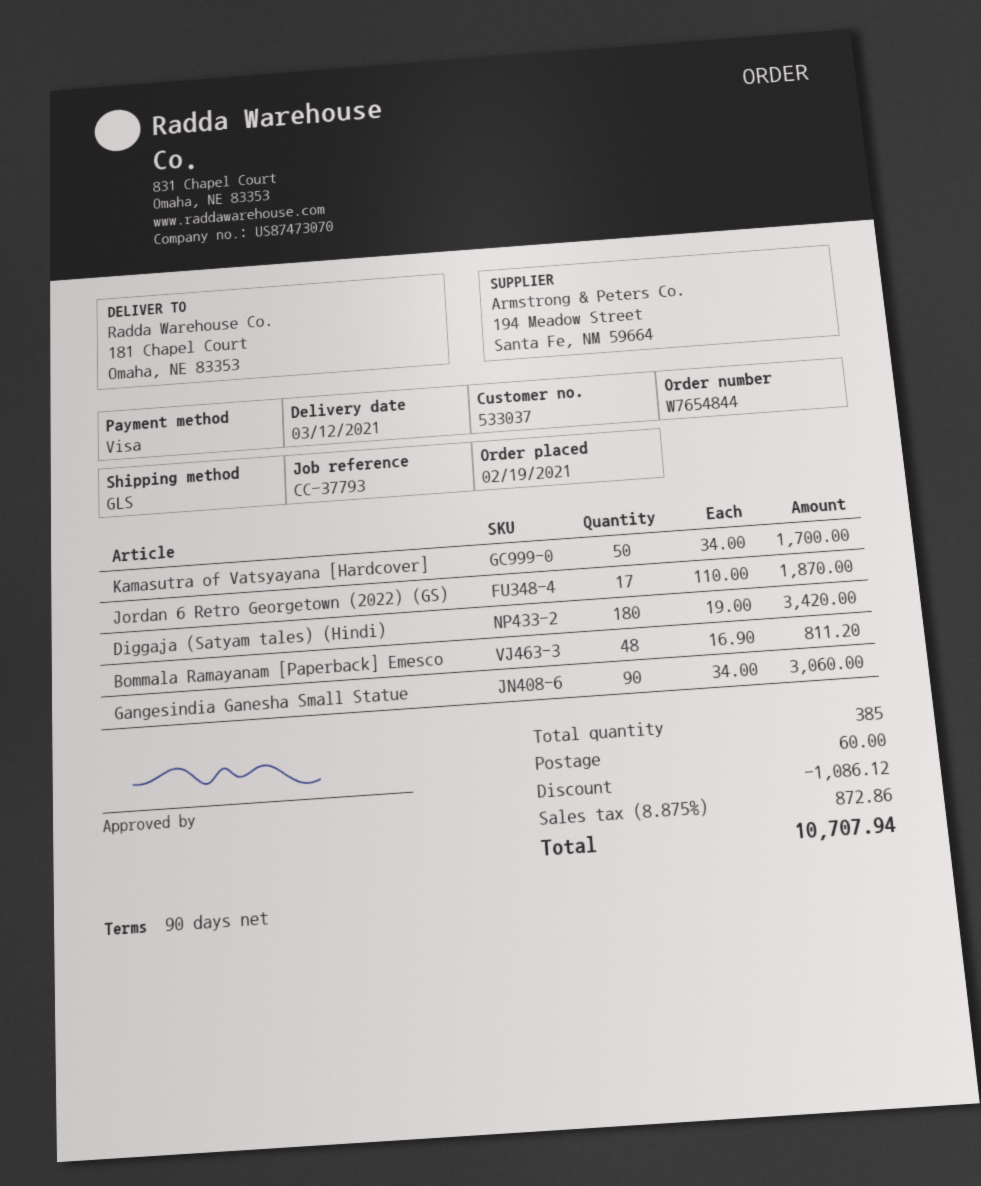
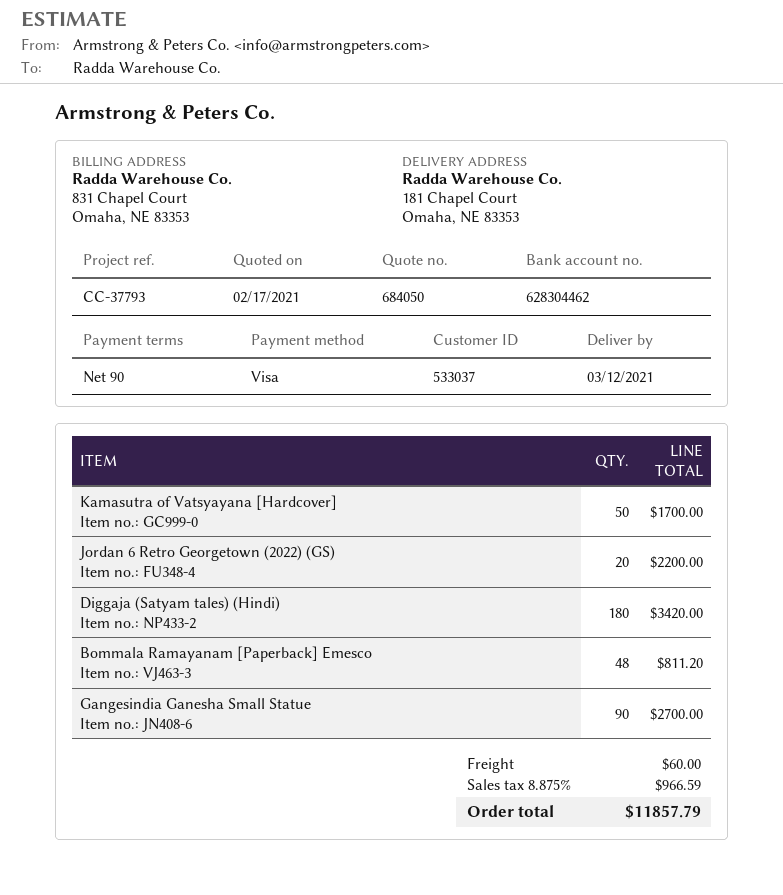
Jordan 6 Retro Georgetown (2022) (GS): 17 for 1870.00 -> 20 for 2200.00
Gangesindia Ganesha Small Statue: 90 for 3060.00 -> 90 for 2700.00
discount: 1086.12 -> none
tax: 8.875% = 872.86 -> 8.875% = 966.59
total: 10707.94 -> 11857.79

